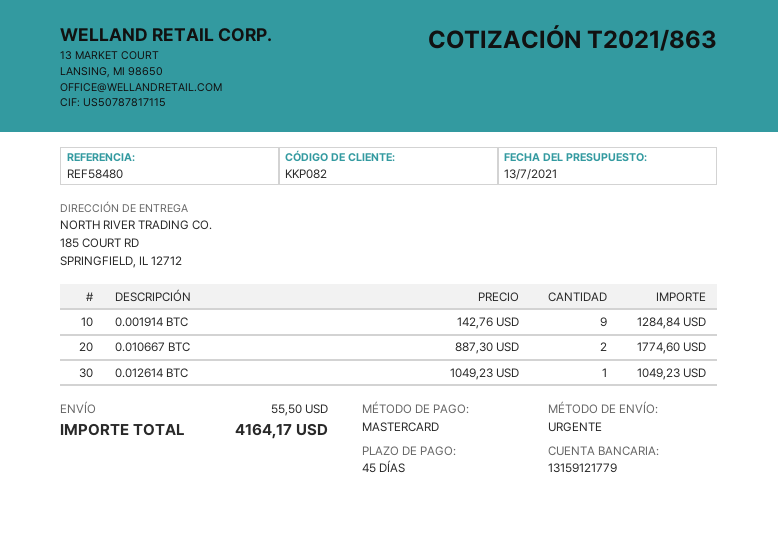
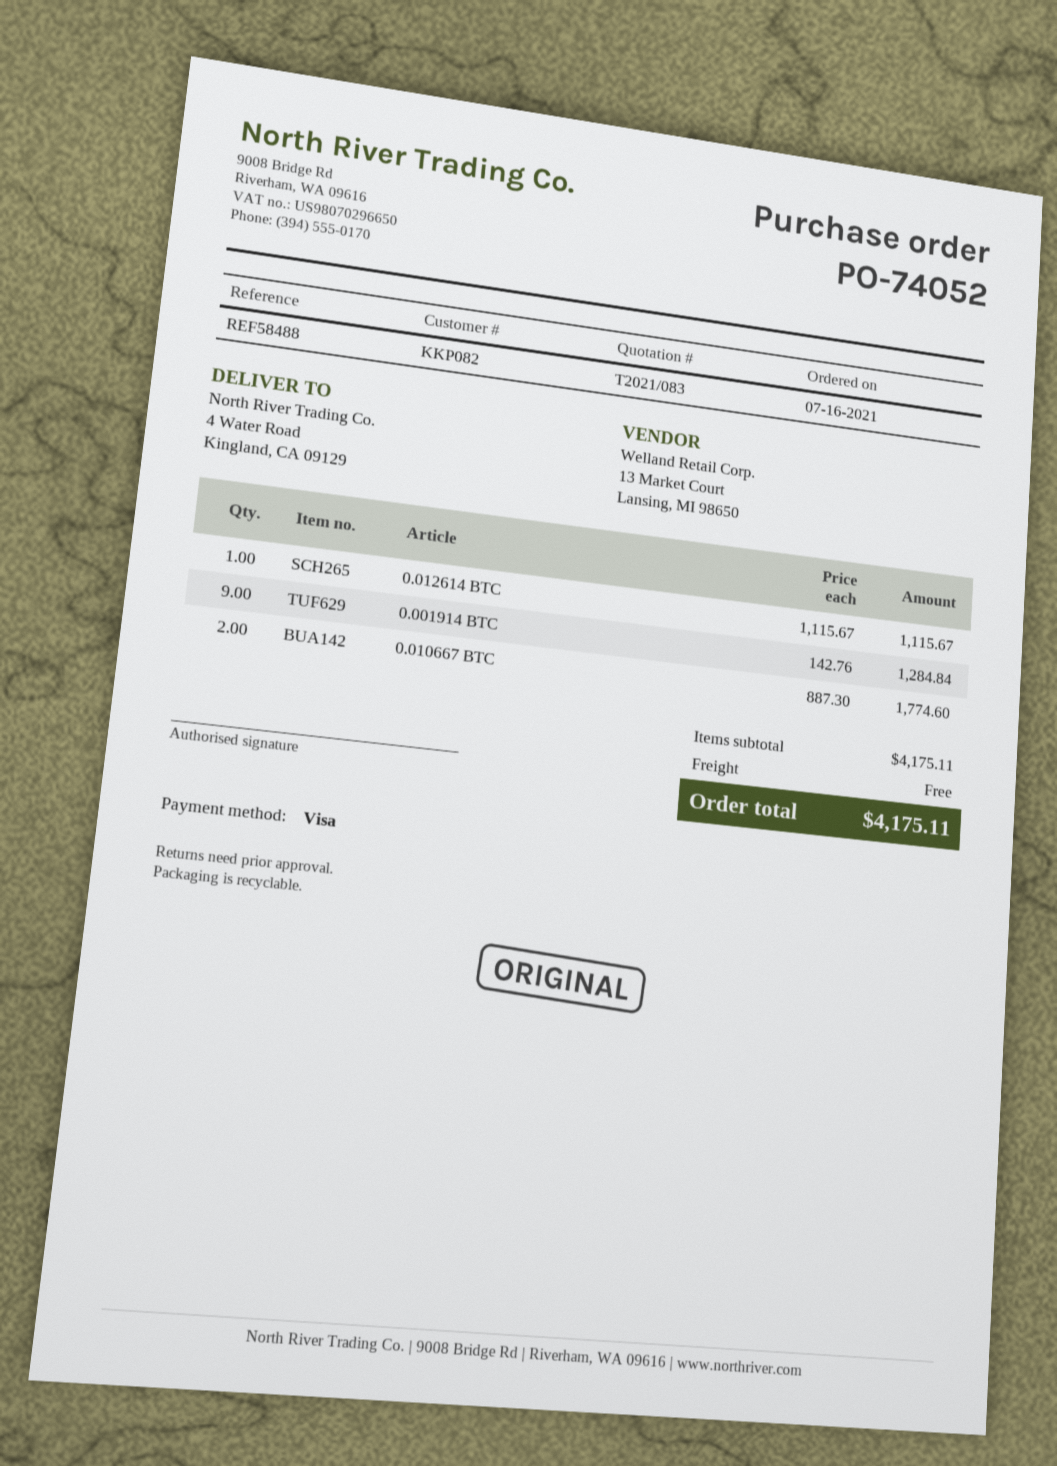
quote number: T2021/863 -> T2021/083
reference: REF58480 -> REF58488
payment method: Mastercard -> Visa
ship to: 185 COURT RD, SPRINGFIELD, IL 12712 -> 4 Water Road, Kingland, CA 09129
0.012614 BTC: 1 x 1049.23 = 1049.23 -> 1 x 1115.67 = 1115.67
shipping: 55.50 -> 0.00
total: 4164.17 -> 4175.11

